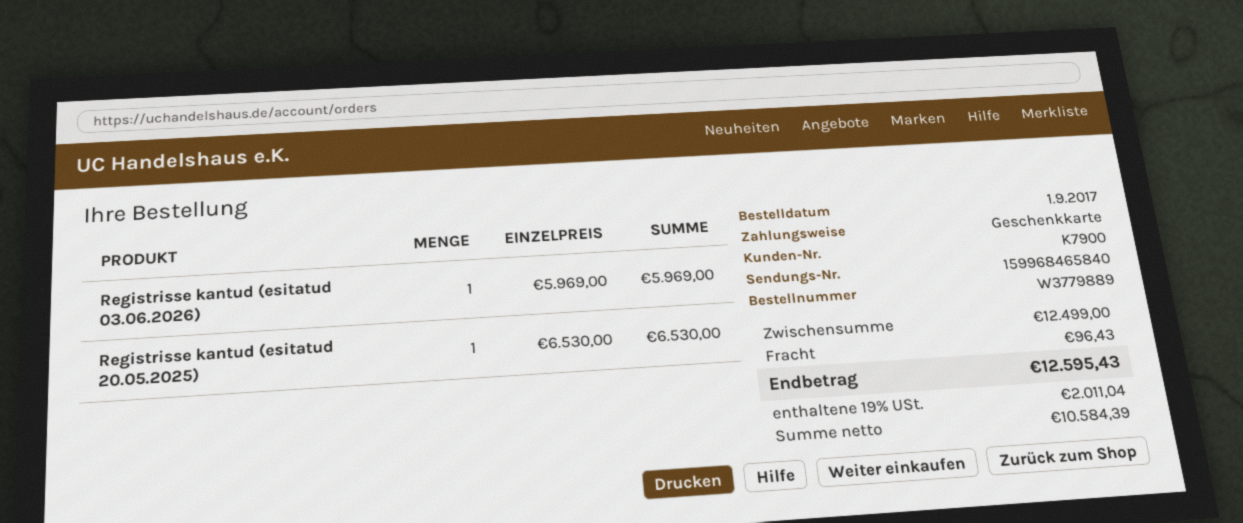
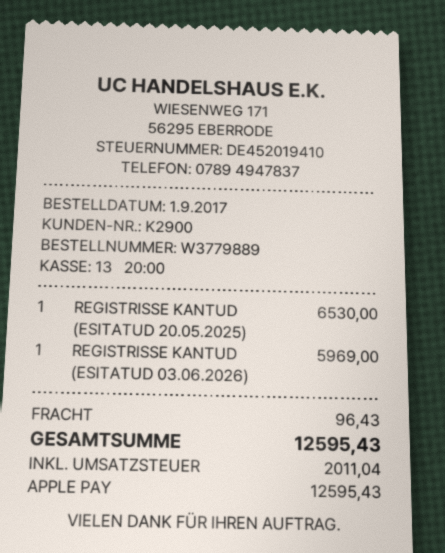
customer number: K7900 -> K2900
payment method: gift card -> Apple Pay

